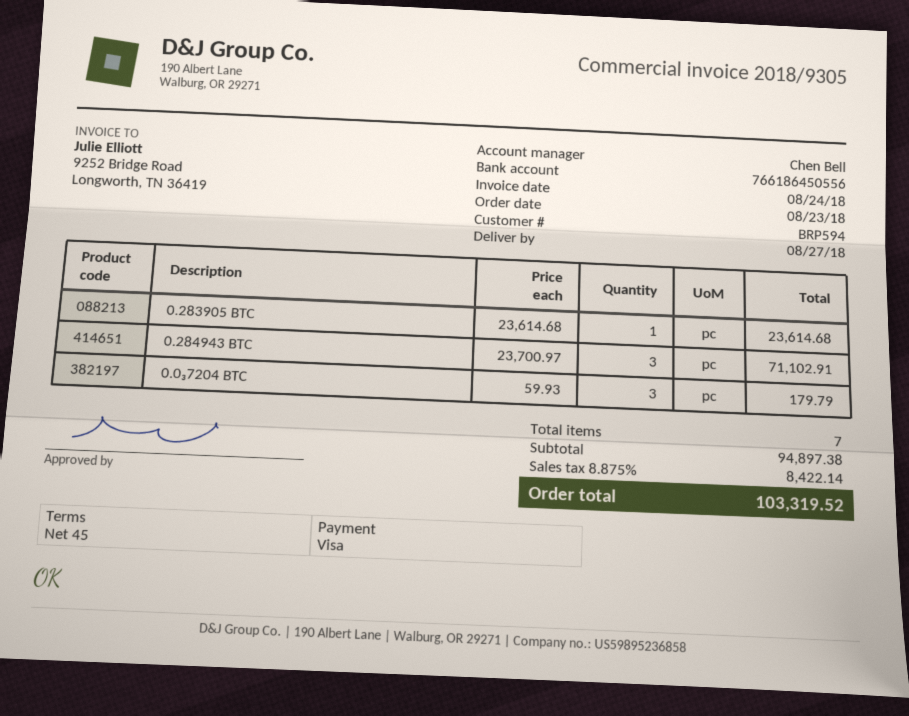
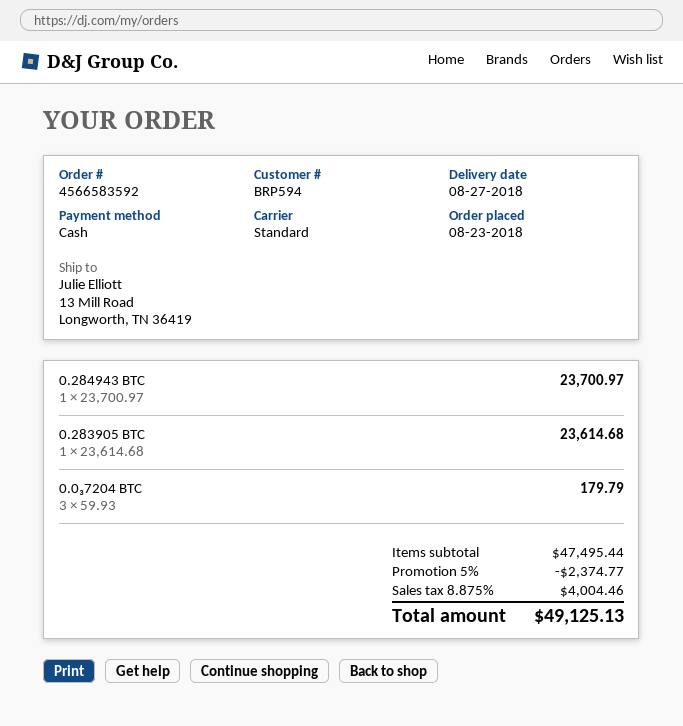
payment method: Visa -> cash
0.284943 BTC: 3 x 23700.97 = 71102.91 -> 1 x 23700.97 = 23700.97
subtotal: 94897.38 -> 47495.44
discount: none -> 5% = 2374.77
tax: 8.875% = 8422.14 -> 8.875% = 4004.46
total: 103319.52 -> 49125.13

